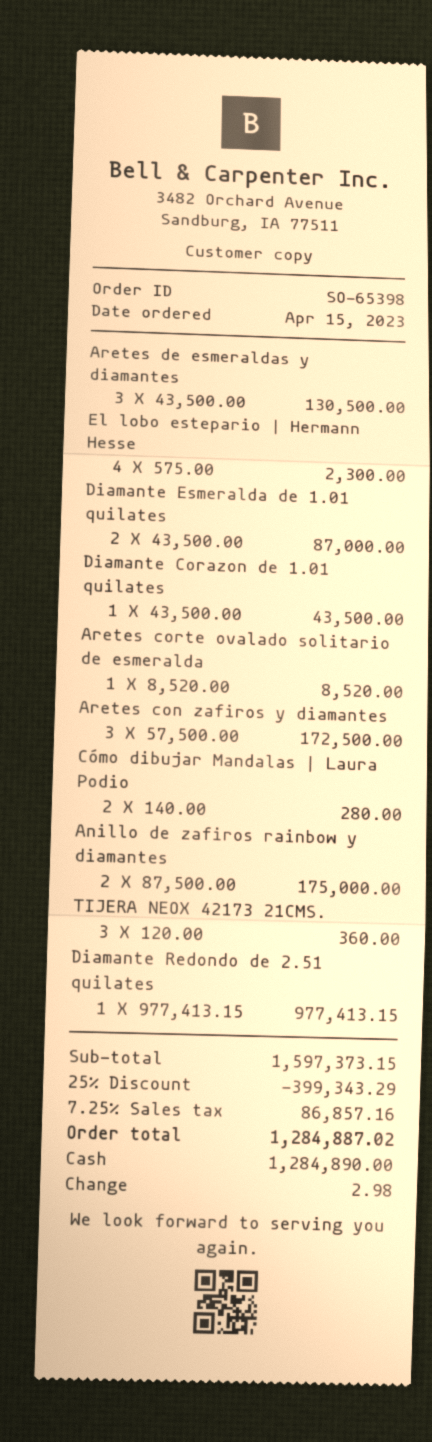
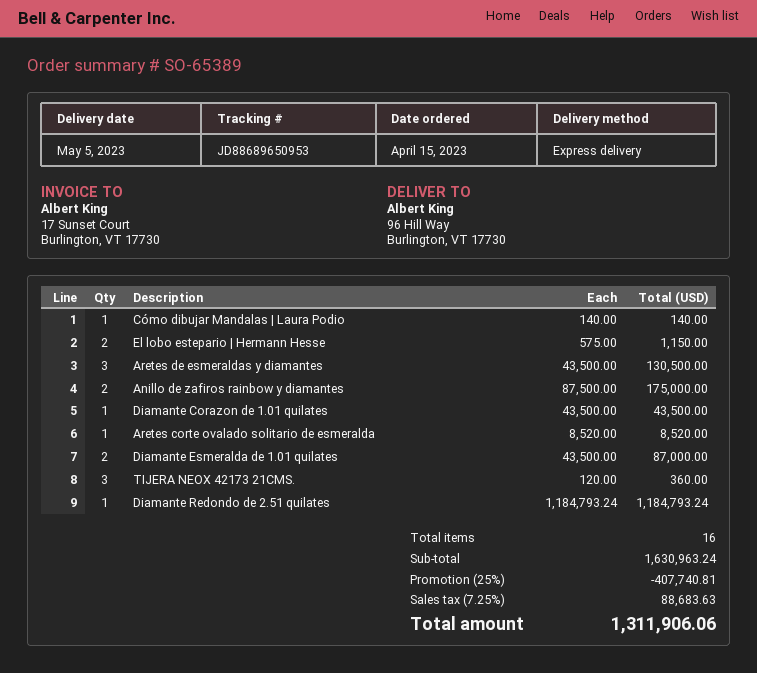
order number: SO-65398 -> SO-65389
El lobo estepario | Hermann Hesse: 4 x 575.00 = 2300.00 -> 2 x 575.00 = 1150.00
Aretes con zafiros y diamantes: 3 x 57500.00 = 172500.00 -> none
Cómo dibujar Mandalas | Laura Podio: 2 x 140.00 = 280.00 -> 1 x 140.00 = 140.00
Diamante Redondo de 2.51 quilates: 1 x 977413.15 = 977413.15 -> 1 x 1184793.24 = 1184793.24
subtotal: 1597373.15 -> 1630963.24
discount: 25% = 399343.29 -> 25% = 407740.81
tax: 7.25% = 86857.16 -> 7.25% = 88683.63
total: 1284887.02 -> 1311906.06

